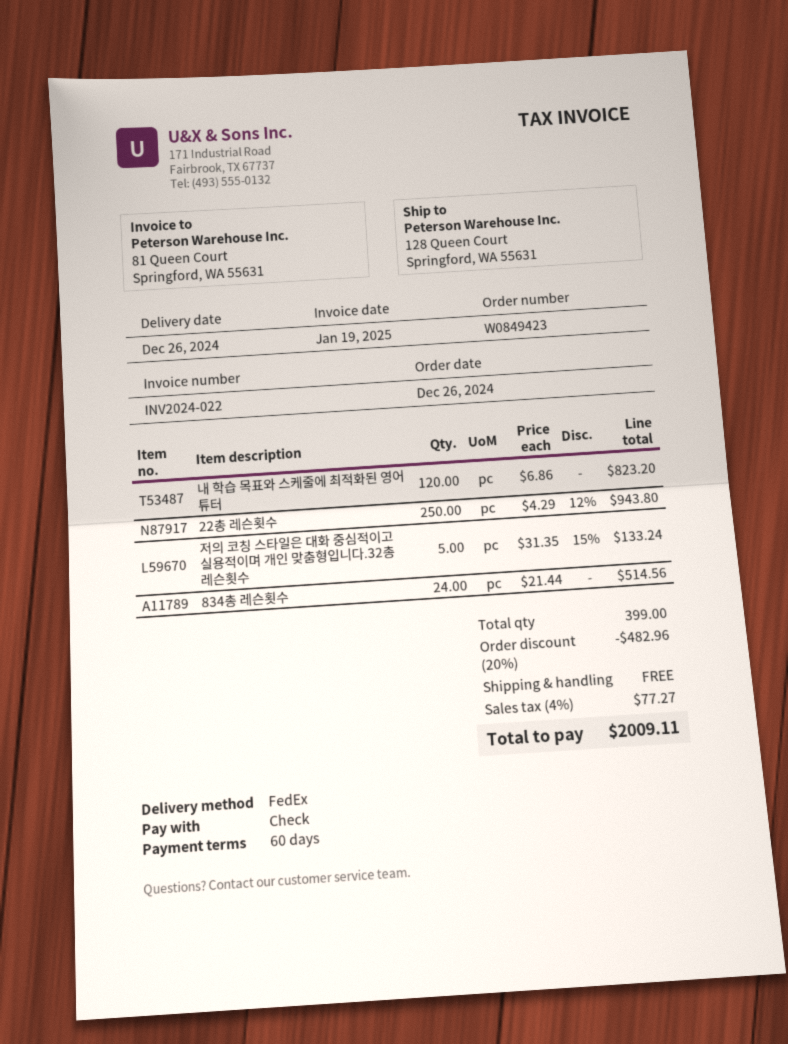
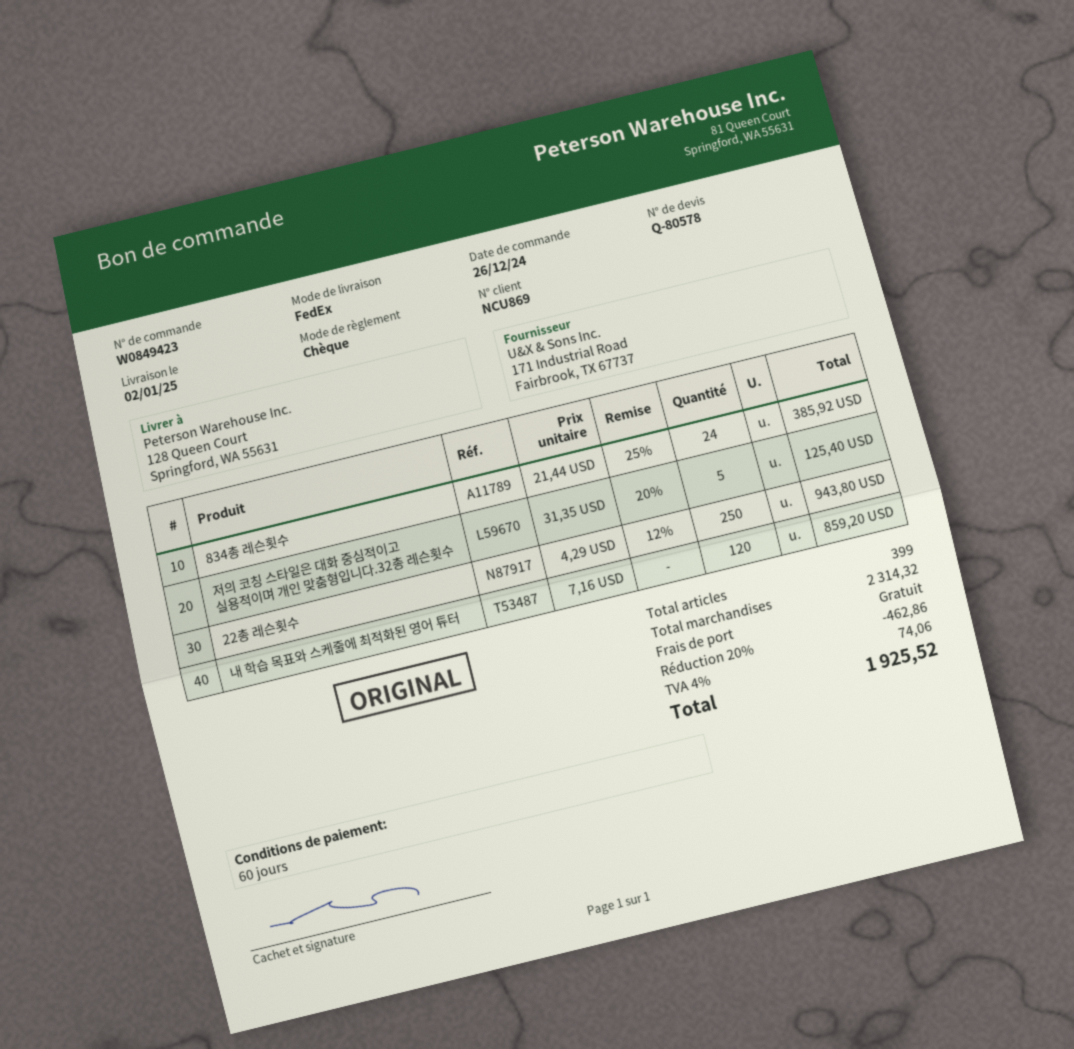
delivery date: 2024-12-26 -> 2025-01-02
내 학습 목표와 스케줄에 최적화된 영어 튜터: 120 x 6.86 = 823.20 -> 120 x 7.16 = 859.20
저의 코칭 스타일은 대화 중심적이고 실용적이며 개인 맞춤형입니다.32총 레슨횟수: 5 x 31.35 - 15% = 133.24 -> 5 x 31.35 - 20% = 125.40
834총 레슨횟수: 24 x 21.44 = 514.56 -> 24 x 21.44 - 25% = 385.92
discount: 20% = 482.96 -> 20% = 462.86
tax: 4% = 77.27 -> 4% = 74.06
total: 2009.11 -> 1925.52

